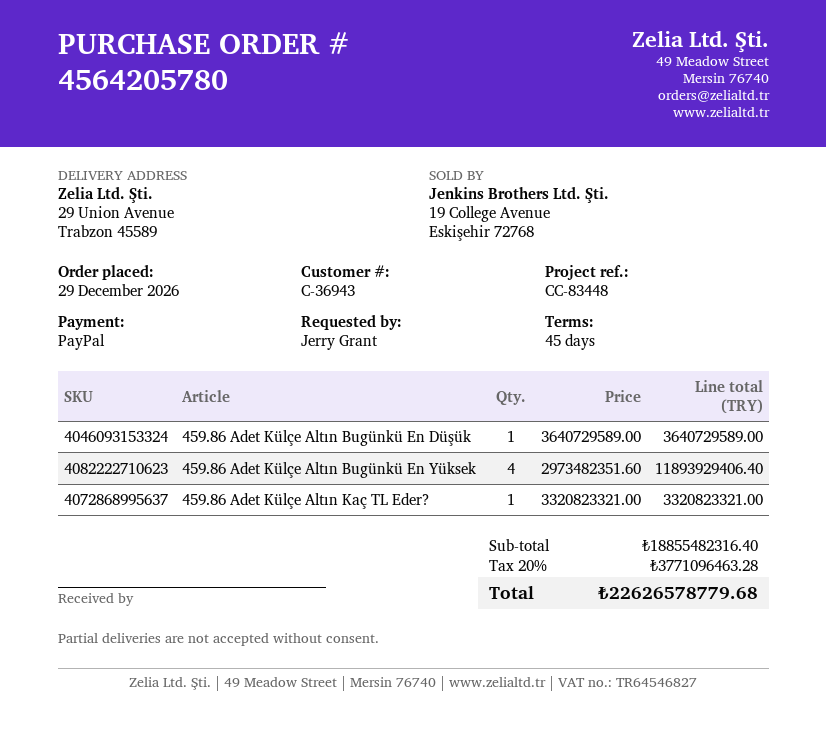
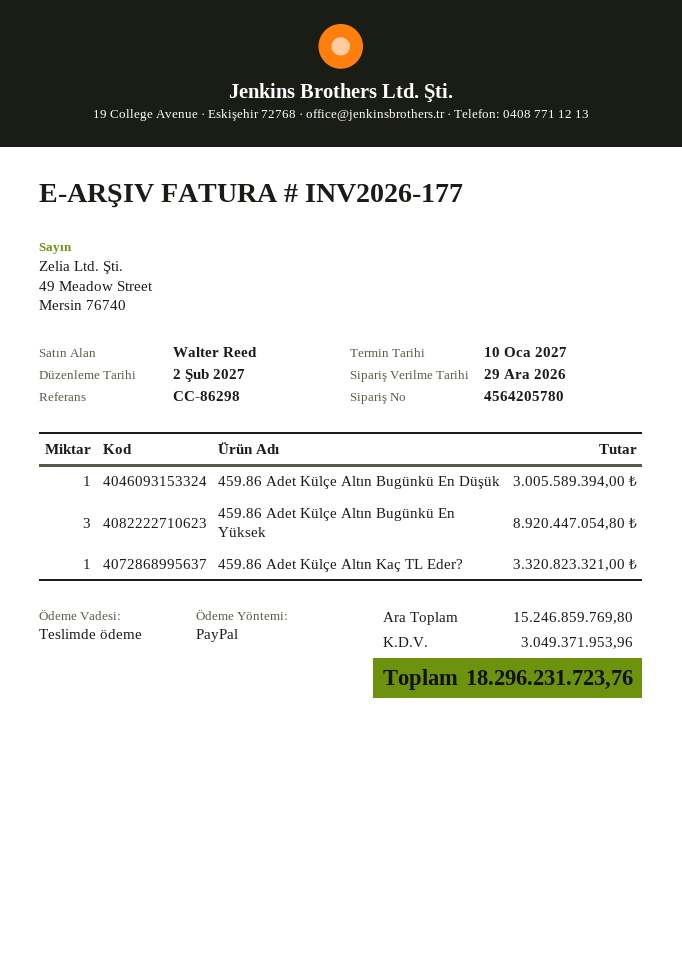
payment terms: 45 days -> on receipt
reference: CC-83448 -> CC-86298
ordered by: Jerry Grant -> Walter Reed
459.86 Adet Külçe Altın Bugünkü En Düşük: 1 for 3640729589.00 -> 1 for 3005589394.00
459.86 Adet Külçe Altın Bugünkü En Yüksek: 4 for 11893929406.40 -> 3 for 8920447054.80
subtotal: 18855482316.40 -> 15246859769.80
tax: 3771096463.28 -> 3049371953.96
total: 22626578779.68 -> 18296231723.76

